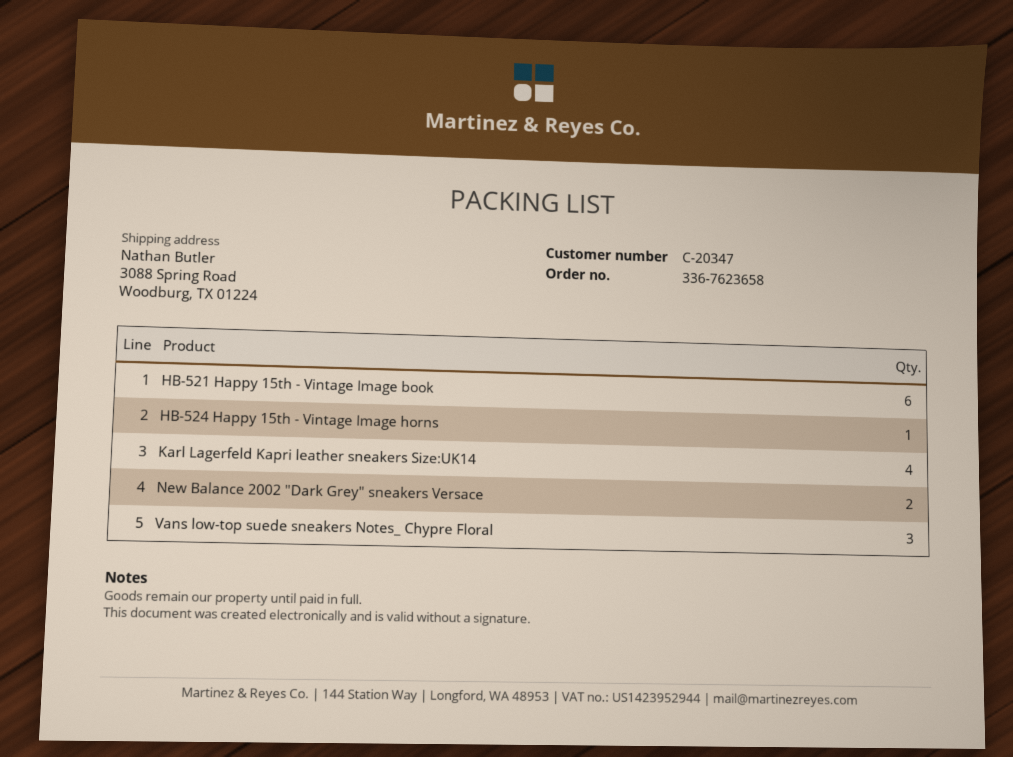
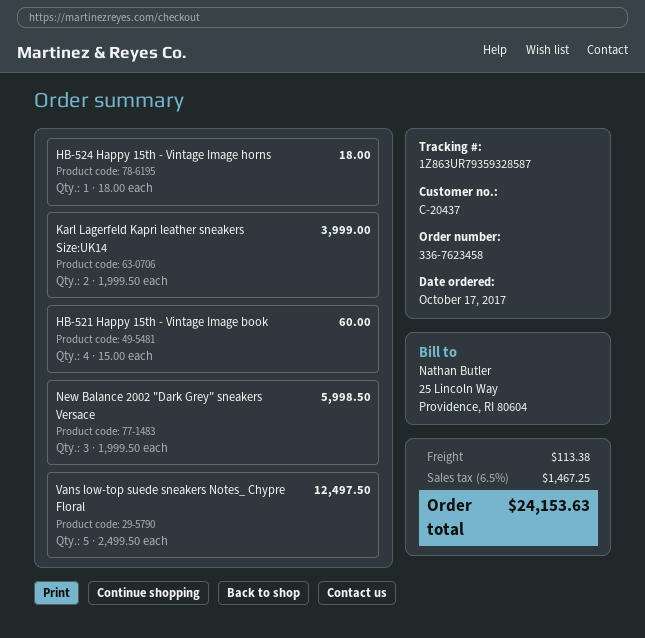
order number: 336-7623658 -> 336-7623458
customer number: C-20347 -> C-20437
HB-521 Happy 15th - Vintage Image book: 6 -> 4
Karl Lagerfeld Kapri leather sneakers Size:UK14: 4 -> 2
New Balance 2002 "Dark Grey" sneakers Versace: 2 -> 3
Vans low-top suede sneakers Notes_ Chypre Floral: 3 -> 5

